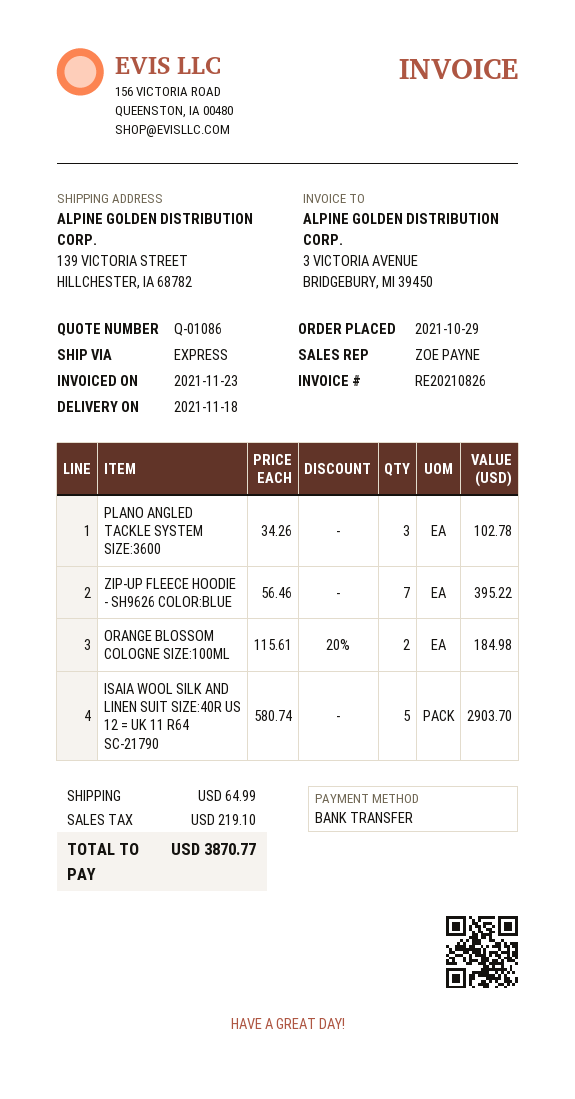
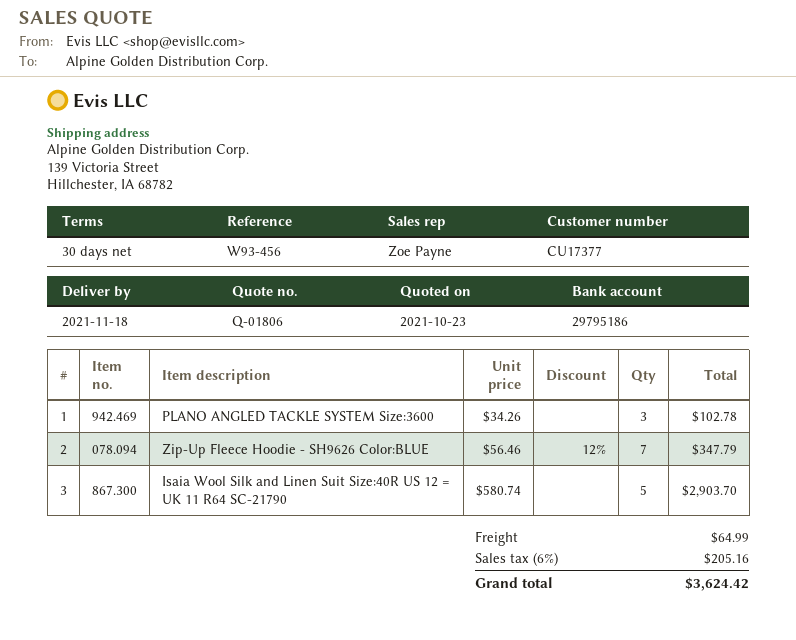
quote number: Q-01086 -> Q-01806
ZIP-UP FLEECE HOODIE - SH9626 COLOR:BLUE: 7 x 56.46 = 395.22 -> 7 x 56.46 - 12% = 347.79
ORANGE BLOSSOM COLOGNE SIZE:100ML: 2 x 115.61 - 20% = 184.98 -> none
tax: 219.10 -> 205.16
total: 3870.77 -> 3624.42

